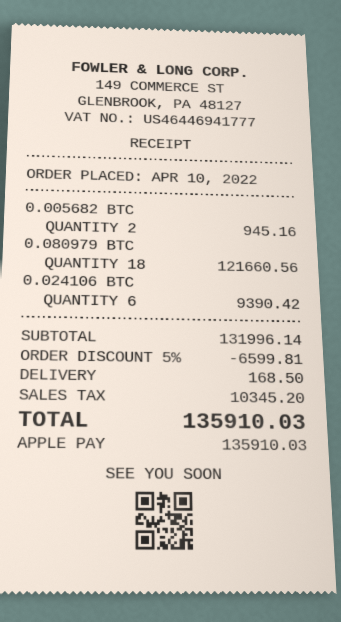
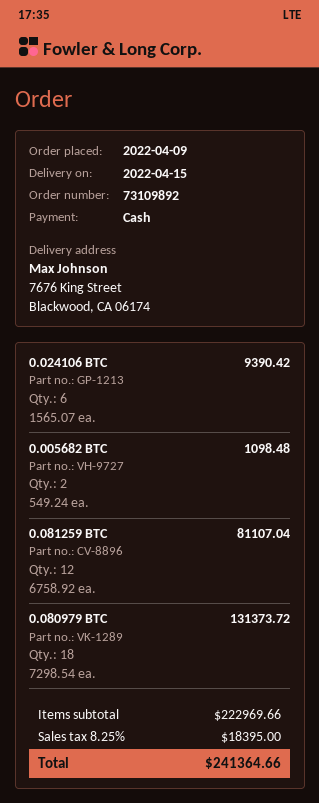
order date: 2022-04-10 -> 2022-04-09
payment method: Apple Pay -> cash
0.005682 BTC: 2 for 945.16 -> 2 for 1098.48
0.080979 BTC: 18 for 121660.56 -> 18 for 131373.72
0.081259 BTC: none -> 12 for 81107.04
subtotal: 131996.14 -> 222969.66
discount: 5% = 6599.81 -> none
shipping: 168.50 -> none
tax: 10345.20 -> 18395.00
total: 135910.03 -> 241364.66

